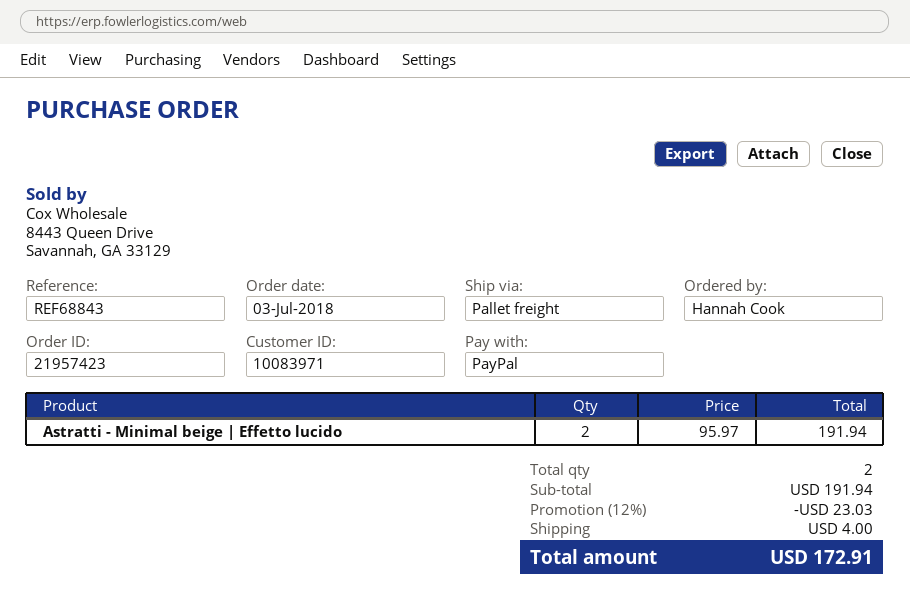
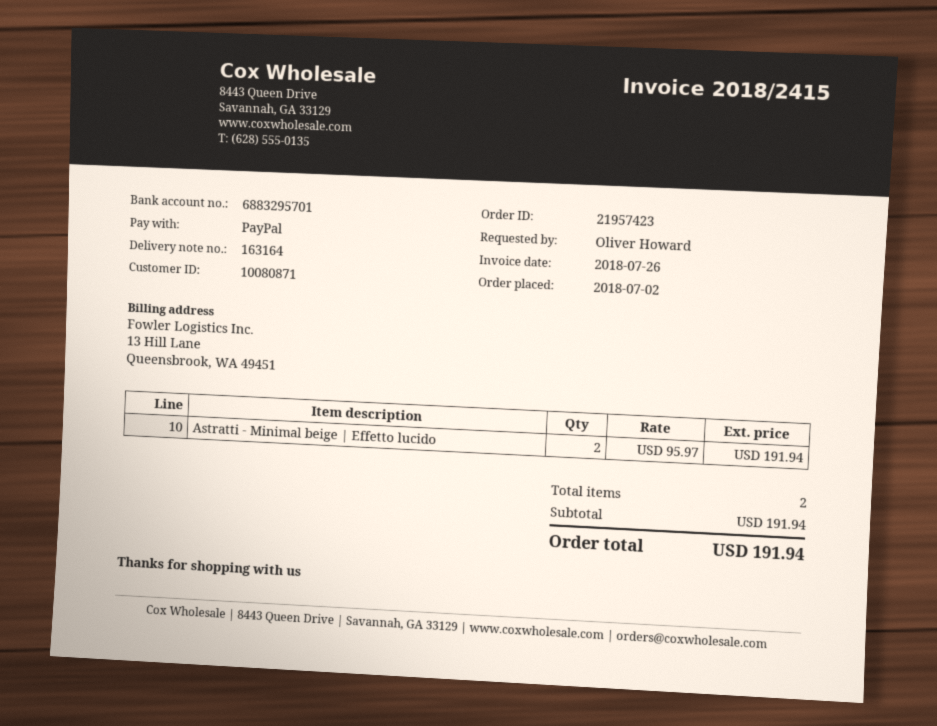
order date: 2018-07-03 -> 2018-07-02
customer number: 10083971 -> 10080871
ordered by: Hannah Cook -> Oliver Howard
discount: 12% = 23.03 -> none
shipping: 4.00 -> none
total: 172.91 -> 191.94

